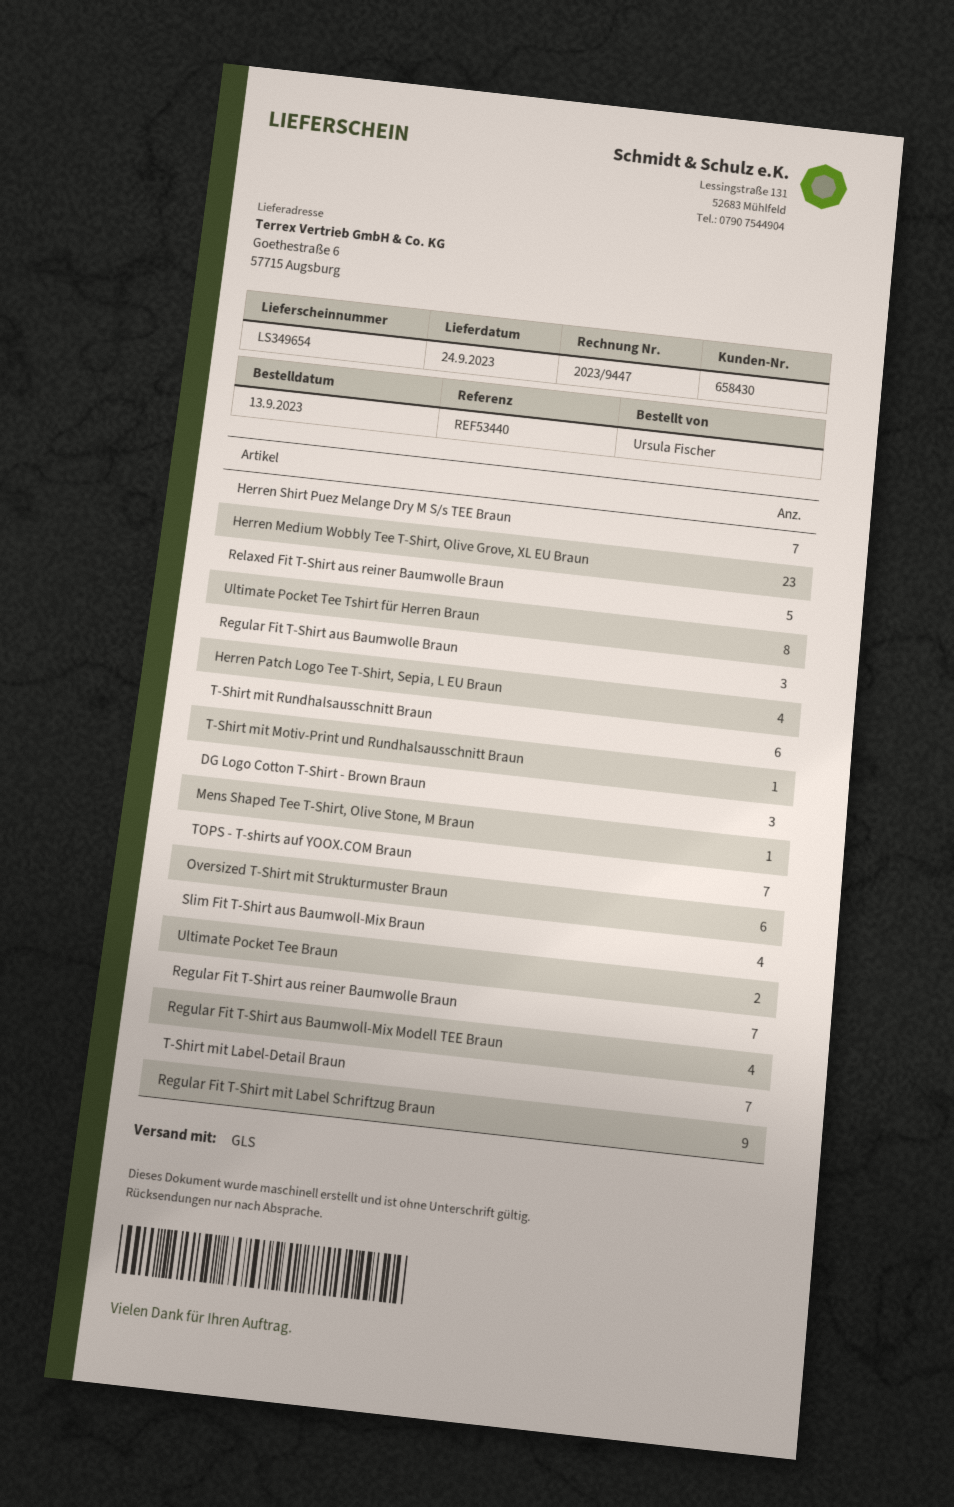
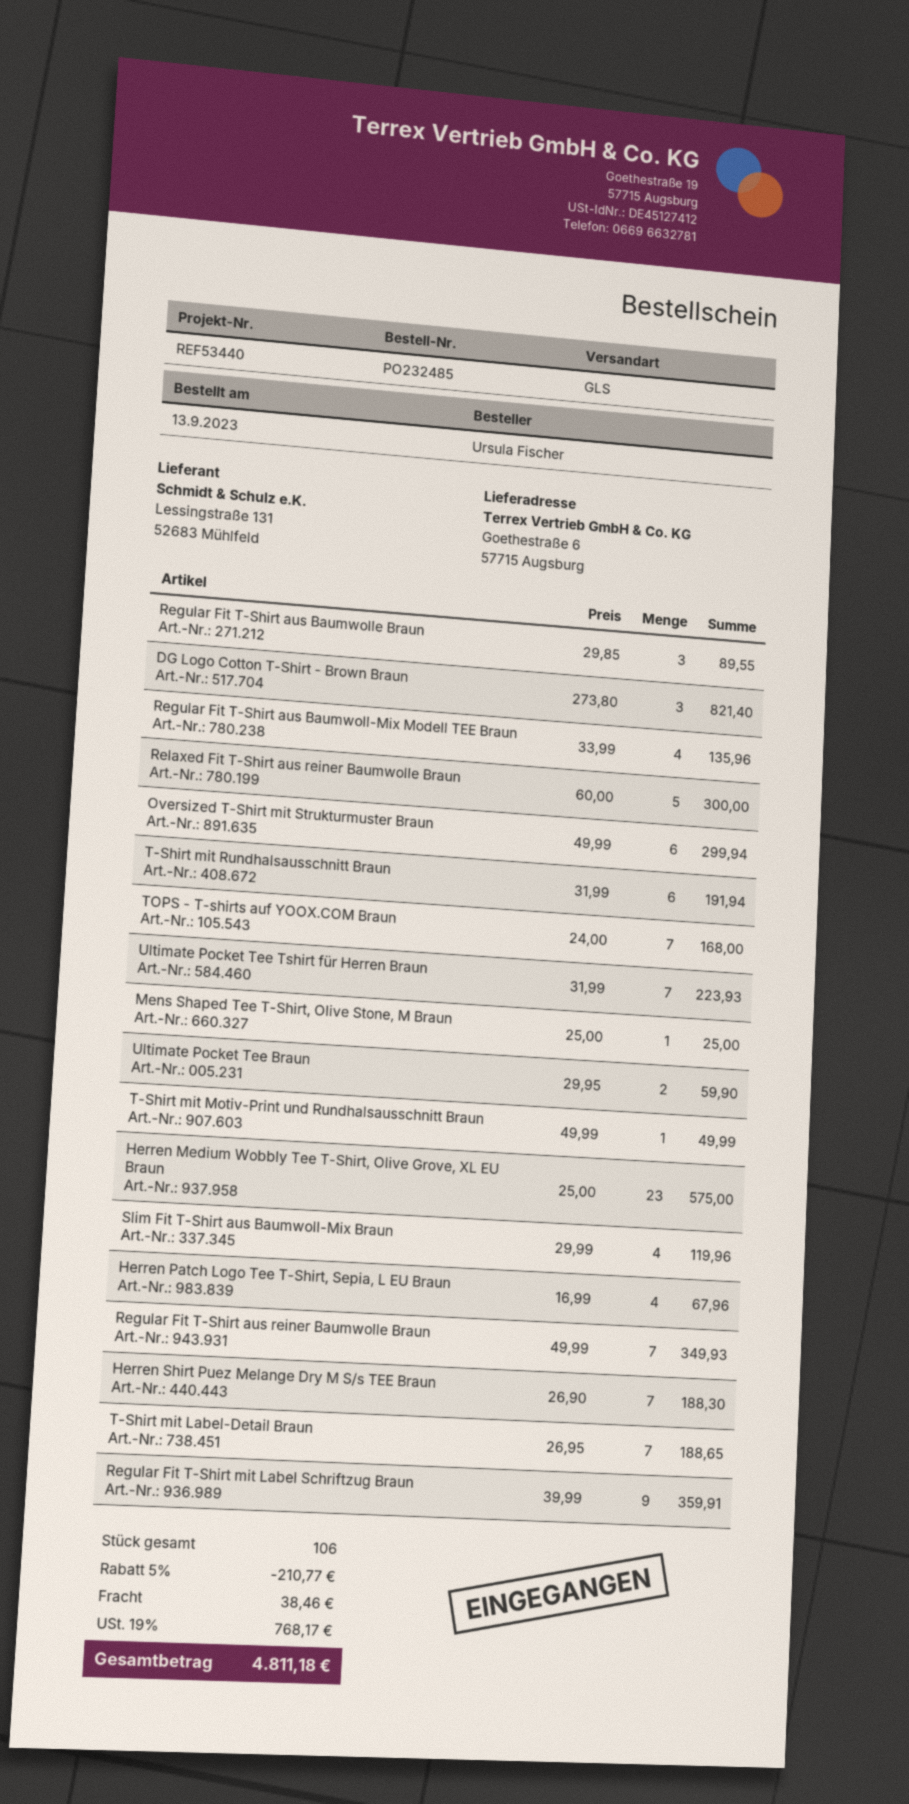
Ultimate Pocket Tee Tshirt für Herren Braun: 8 -> 7

